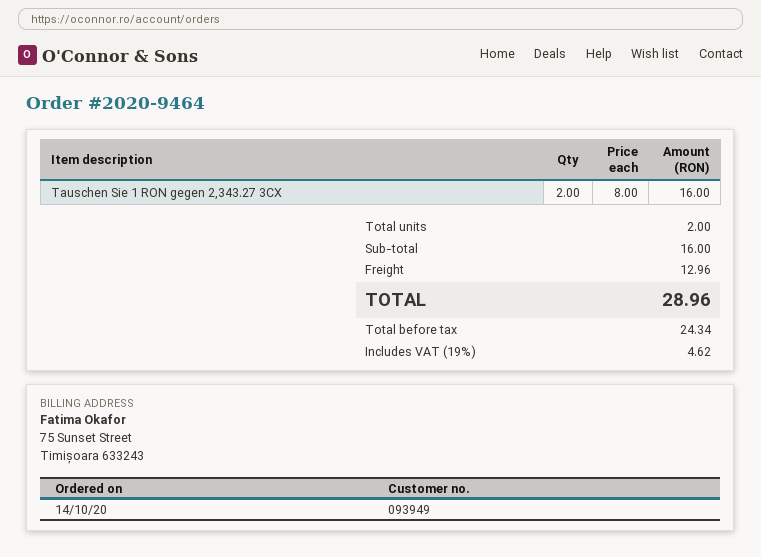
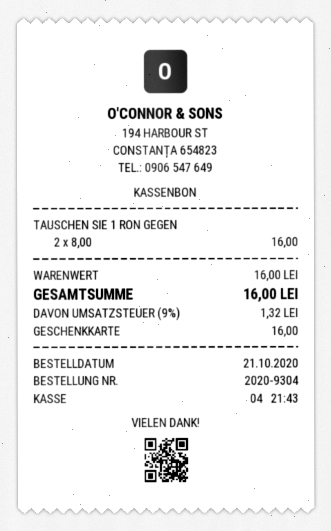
order number: 2020-9464 -> 2020-9304
order date: 2020-10-14 -> 2020-10-21
shipping: 12.96 -> none
tax: 19% = 4.62 -> 9% = 1.32
total: 28.96 -> 16.00

